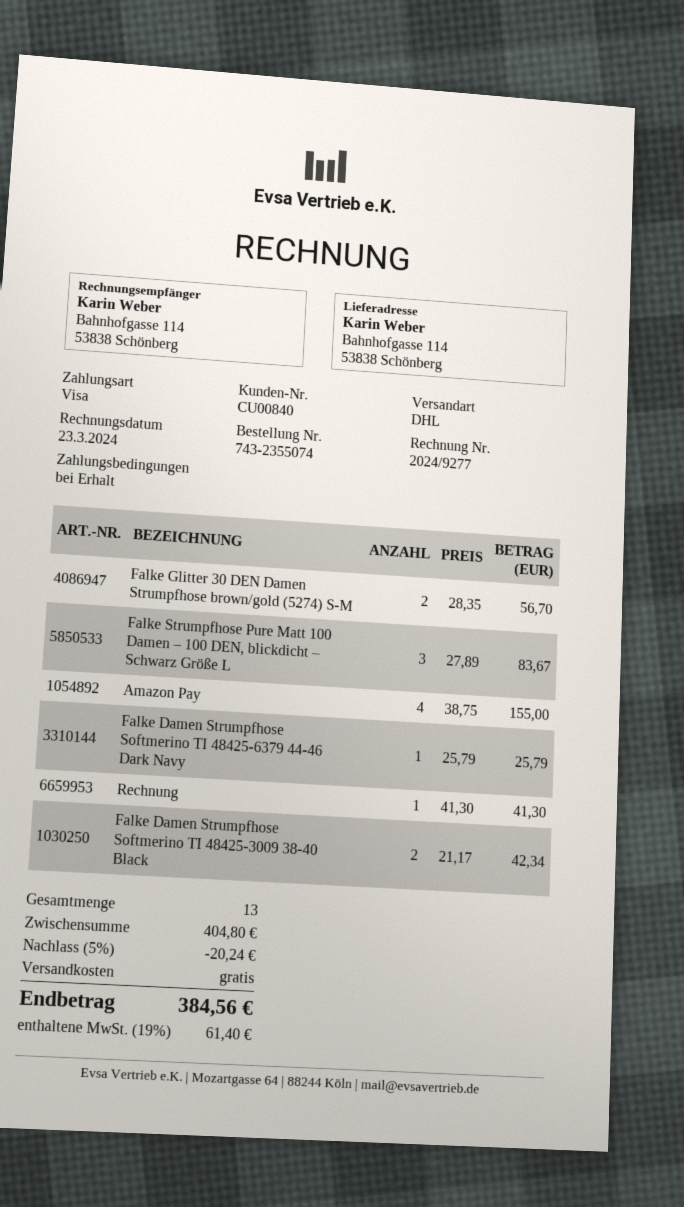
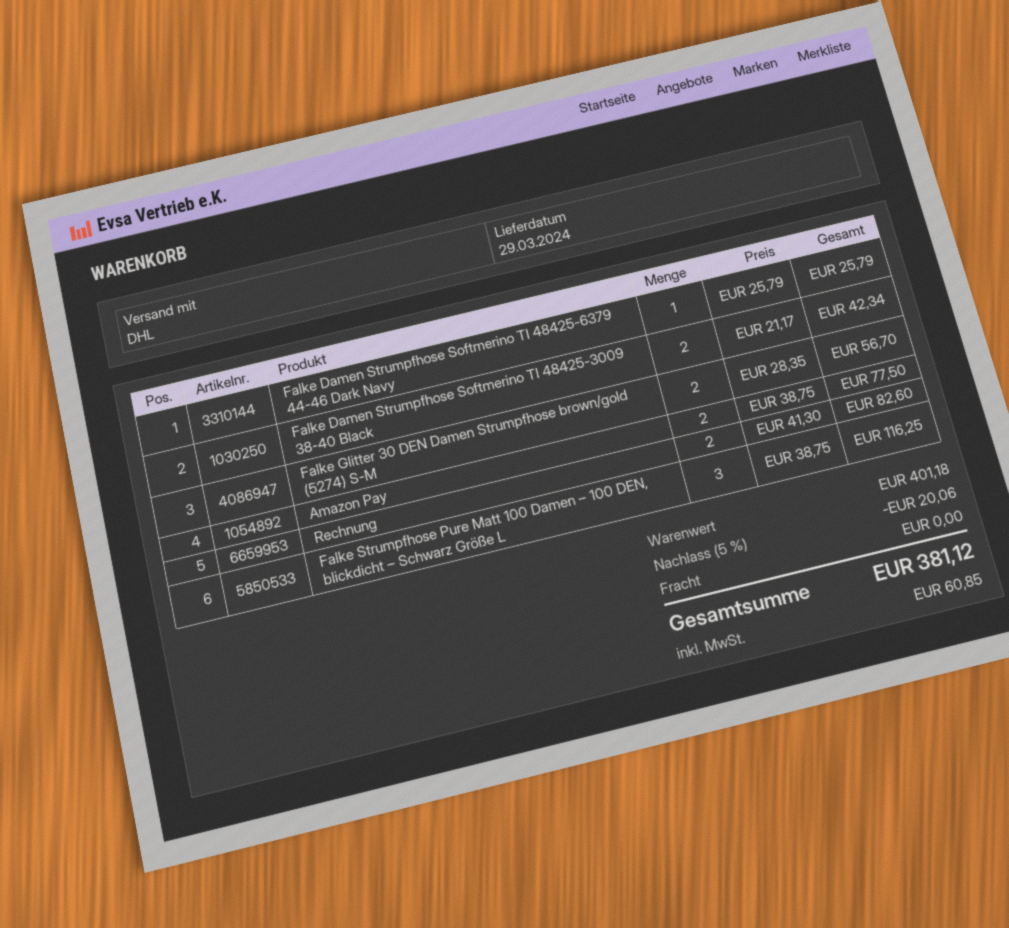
Falke Strumpfhose Pure Matt 100 Damen – 100 DEN, blickdicht – Schwarz Größe L: 3 x 27.89 = 83.67 -> 3 x 38.75 = 116.25
Amazon Pay: 4 x 38.75 = 155.00 -> 2 x 38.75 = 77.50
Rechnung: 1 x 41.30 = 41.30 -> 2 x 41.30 = 82.60
subtotal: 404.80 -> 401.18
discount: 5% = 20.24 -> 5% = 20.06
tax: 61.40 -> 60.85
total: 384.56 -> 381.12

